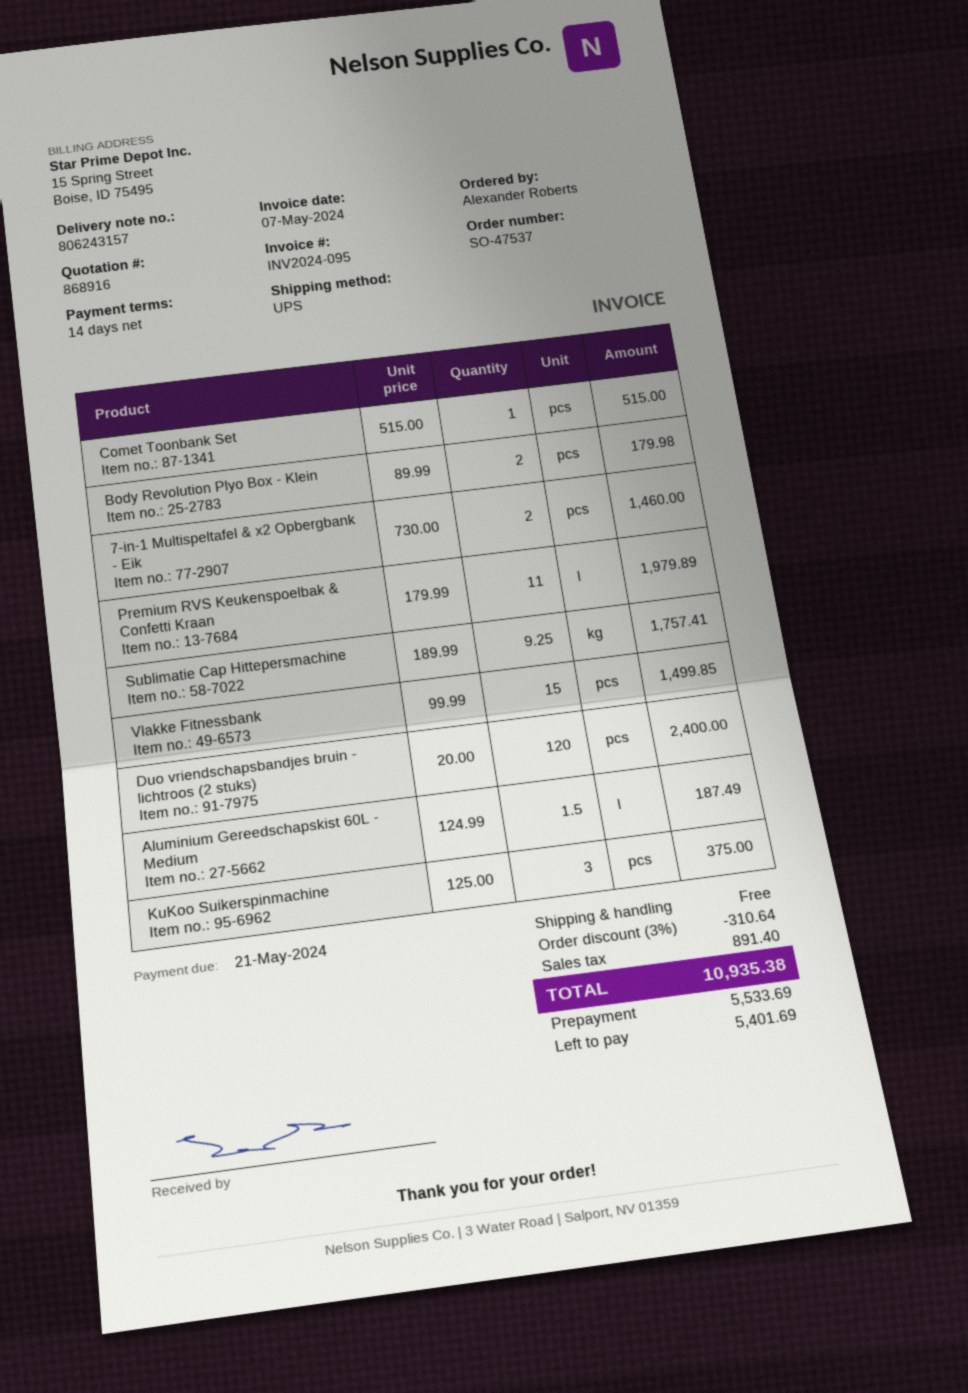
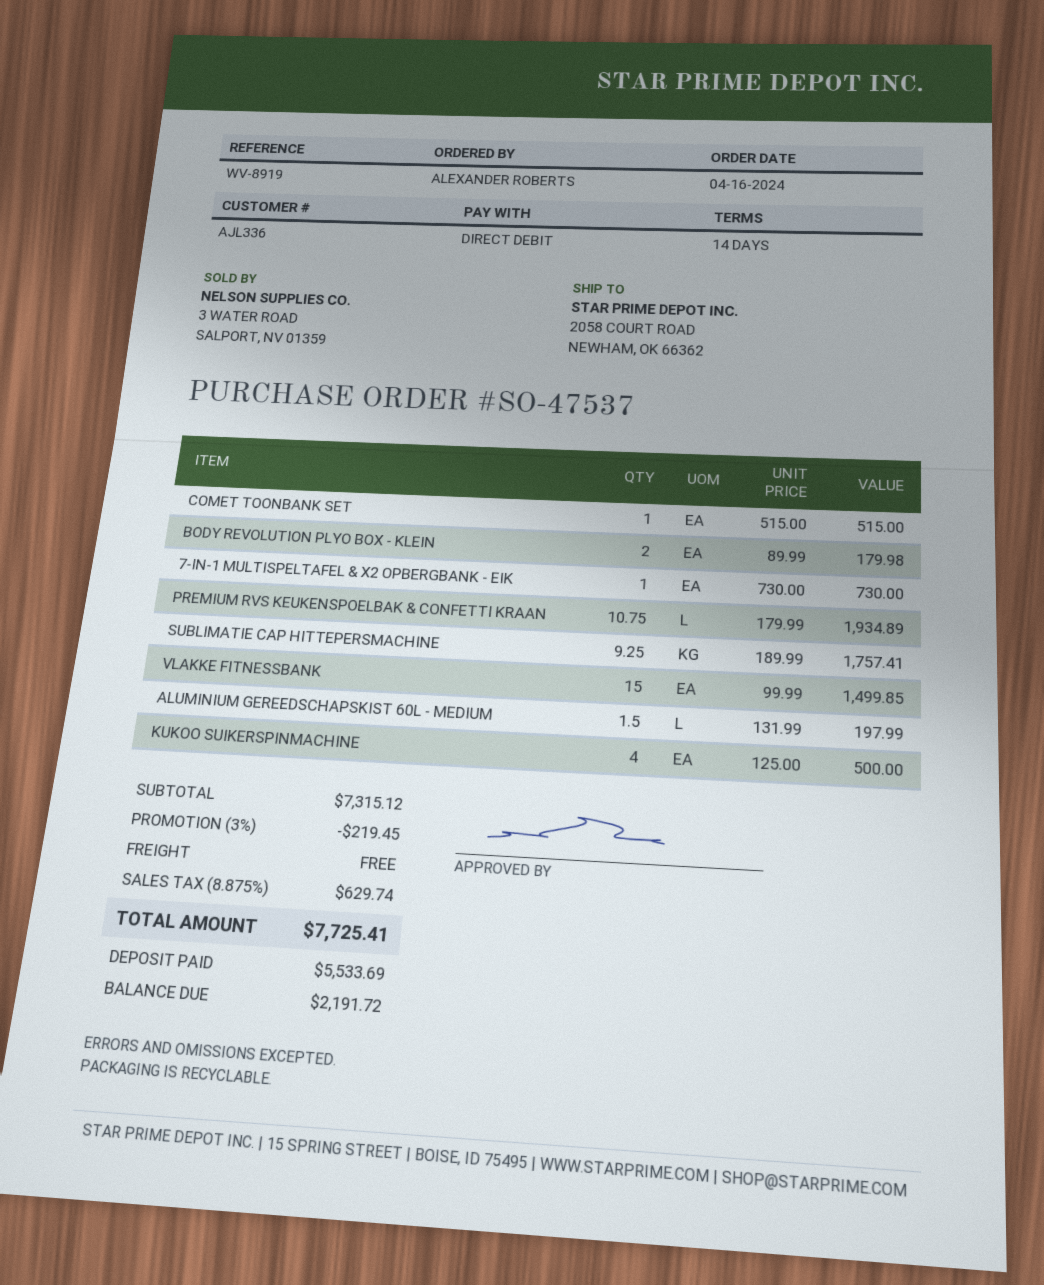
7-in-1 Multispeltafel & x2 Opbergbank - Eik: 2 x 730.00 = 1460.00 -> 1 x 730.00 = 730.00
Premium RVS Keukenspoelbak & Confetti Kraan: 11 x 179.99 = 1979.89 -> 10.75 x 179.99 = 1934.89
Duo vriendschapsbandjes bruin - lichtroos (2 stuks): 120 x 20.00 = 2400.00 -> none
Aluminium Gereedschapskist 60L - Medium: 1.5 x 124.99 = 187.49 -> 1.5 x 131.99 = 197.99
KuKoo Suikerspinmachine: 3 x 125.00 = 375.00 -> 4 x 125.00 = 500.00
discount: 3% = 310.64 -> 3% = 219.45
tax: 891.40 -> 629.74
total: 10935.38 -> 7725.41
balance: 5401.69 -> 2191.72

